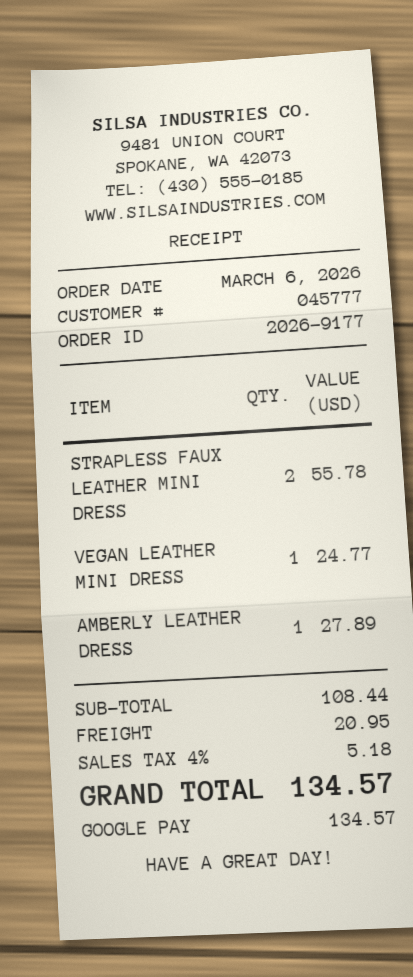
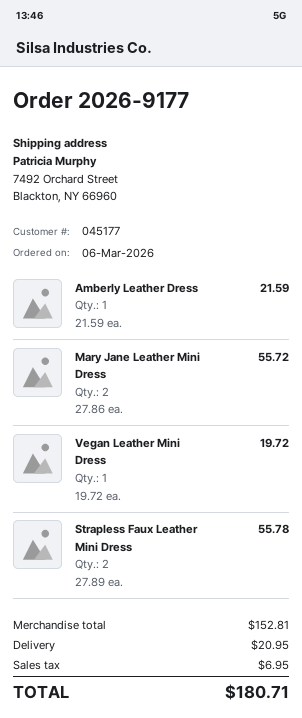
customer number: 045777 -> 045177
VEGAN LEATHER MINI DRESS: 1 for 24.77 -> 1 for 19.72
AMBERLY LEATHER DRESS: 1 for 27.89 -> 1 for 21.59
Mary Jane Leather Mini Dress: none -> 2 for 55.72
subtotal: 108.44 -> 152.81
tax: 5.18 -> 6.95
total: 134.57 -> 180.71

